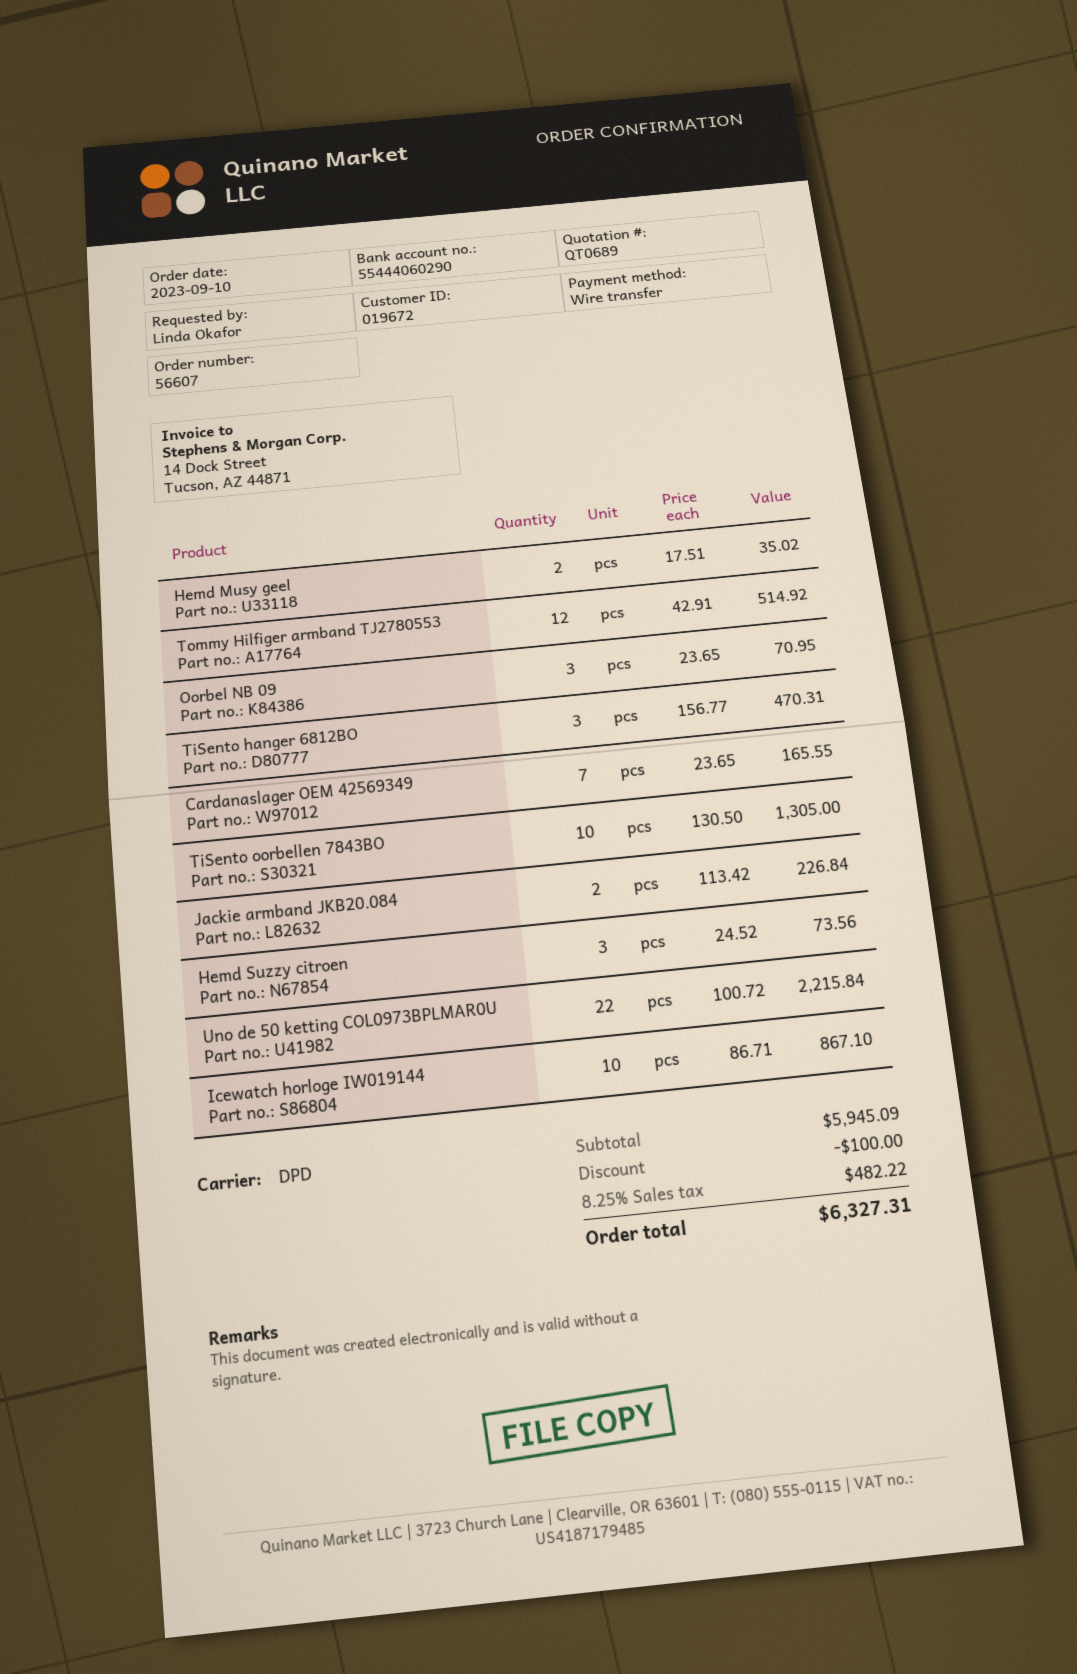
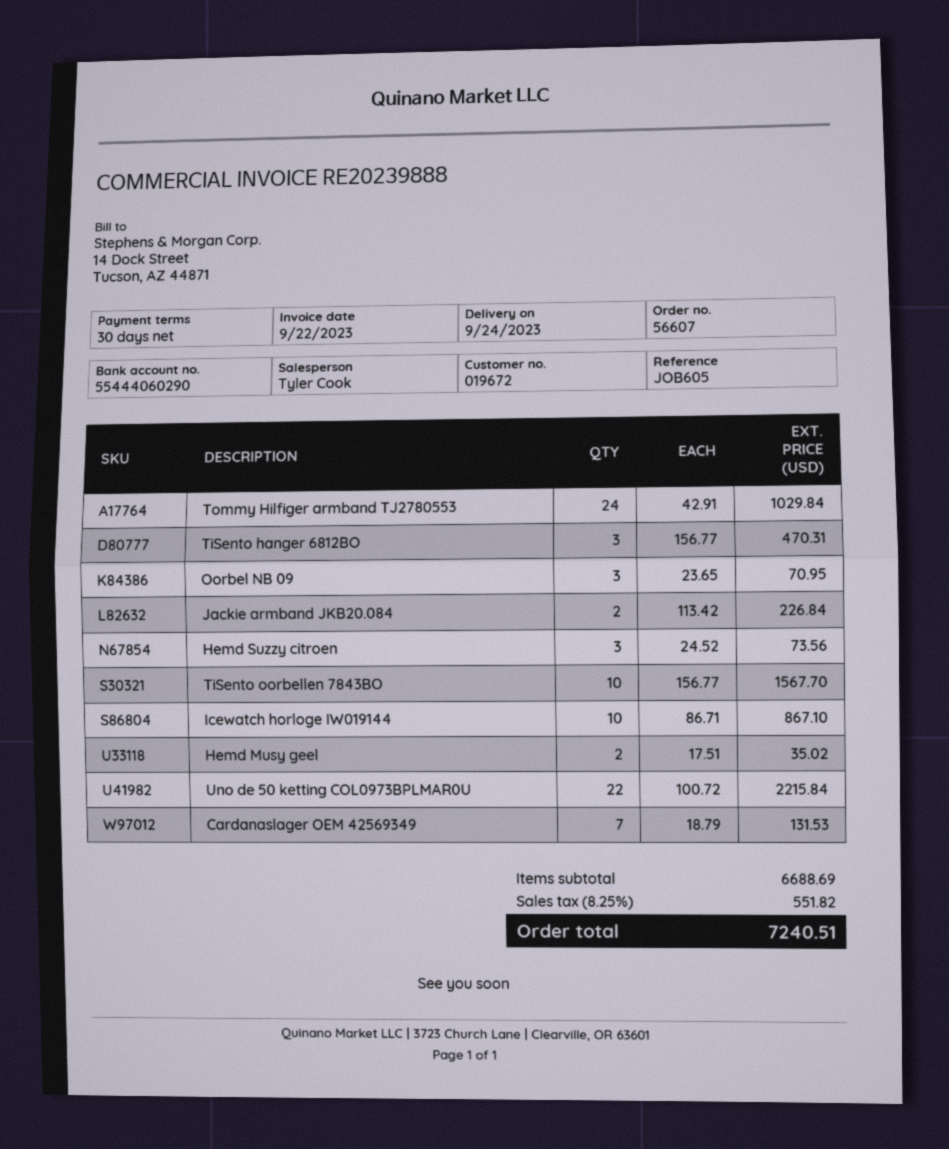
Tommy Hilfiger armband TJ2780553: 12 x 42.91 = 514.92 -> 24 x 42.91 = 1029.84
Cardanaslager OEM 42569349: 7 x 23.65 = 165.55 -> 7 x 18.79 = 131.53
TiSento oorbellen 7843BO: 10 x 130.50 = 1305.00 -> 10 x 156.77 = 1567.70
subtotal: 5945.09 -> 6688.69
discount: 100.00 -> none
tax: 8.25% = 482.22 -> 8.25% = 551.82
total: 6327.31 -> 7240.51

